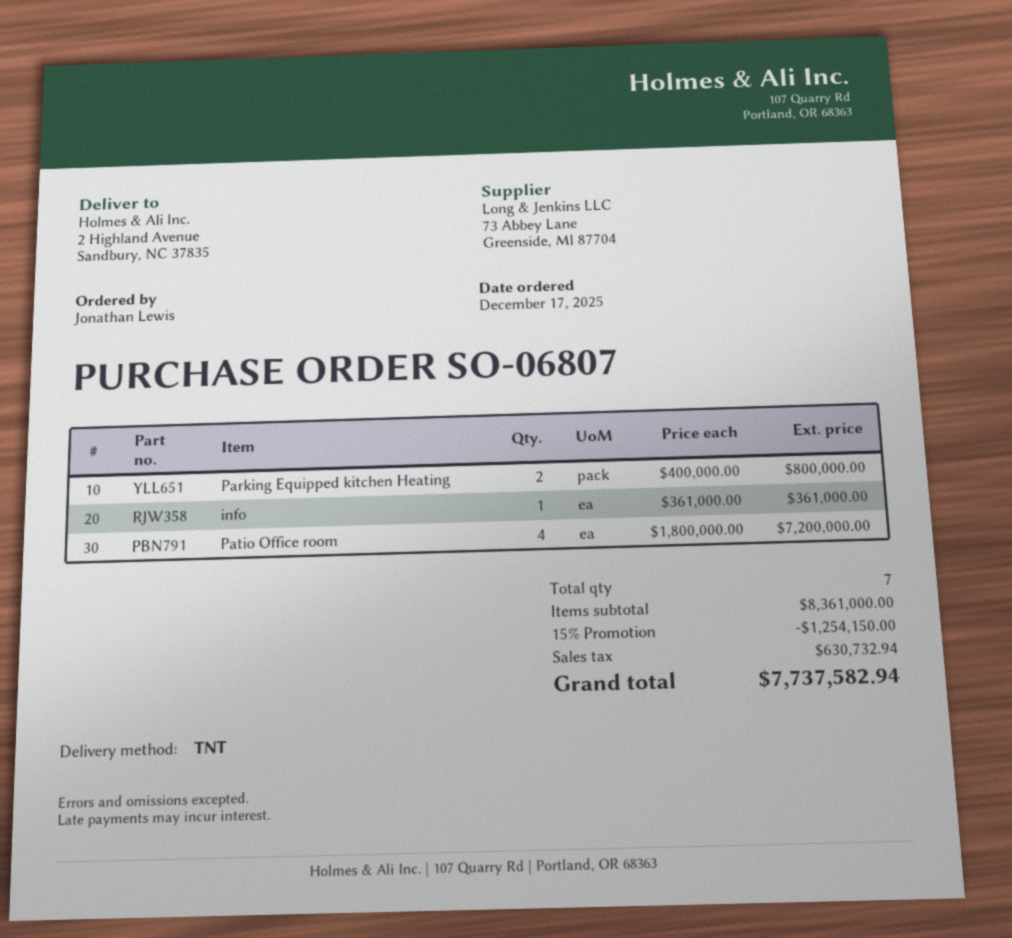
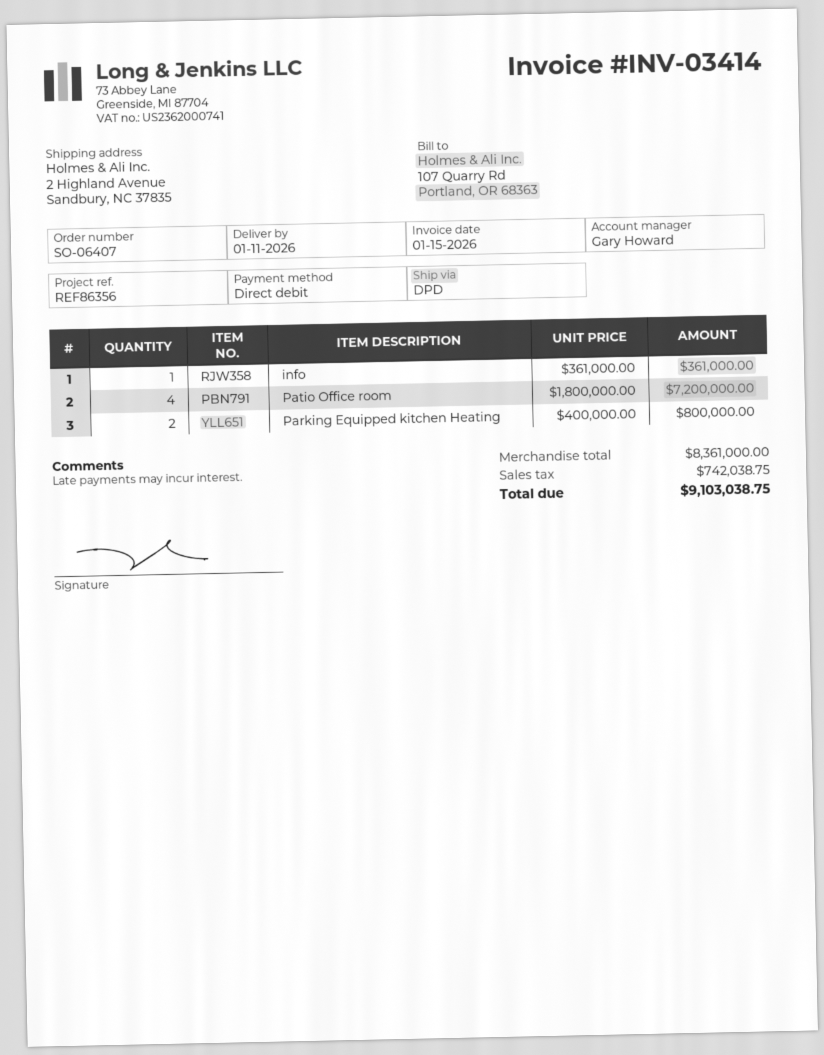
order number: SO-06807 -> SO-06407
shipping method: TNT -> DPD
discount: 15% = 1254150.00 -> none
tax: 630732.94 -> 742038.75
total: 7737582.94 -> 9103038.75

